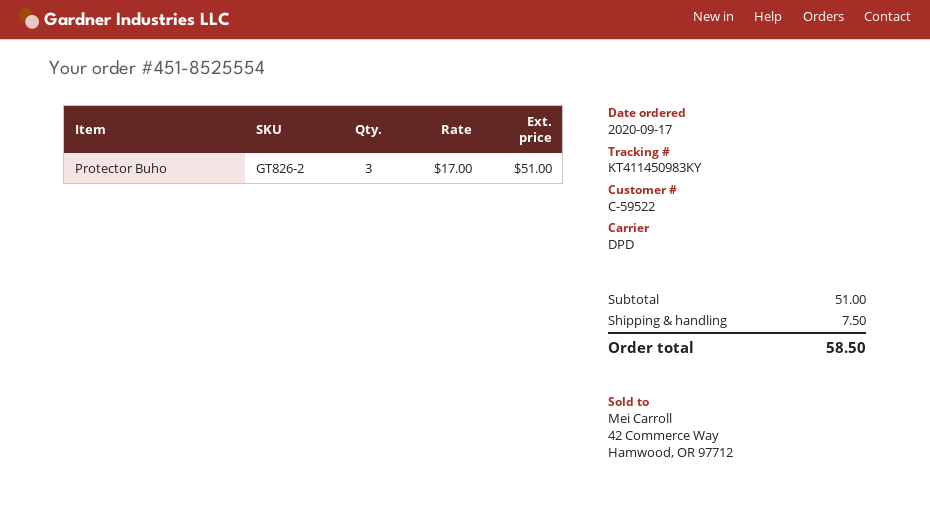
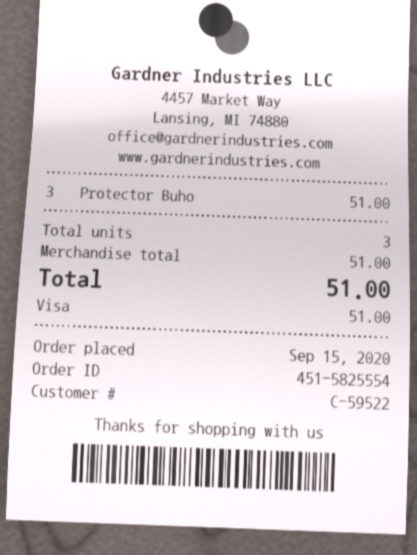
order number: 451-8525554 -> 451-5825554
order date: 2020-09-17 -> 2020-09-15
shipping: 7.50 -> none
total: 58.50 -> 51.00

